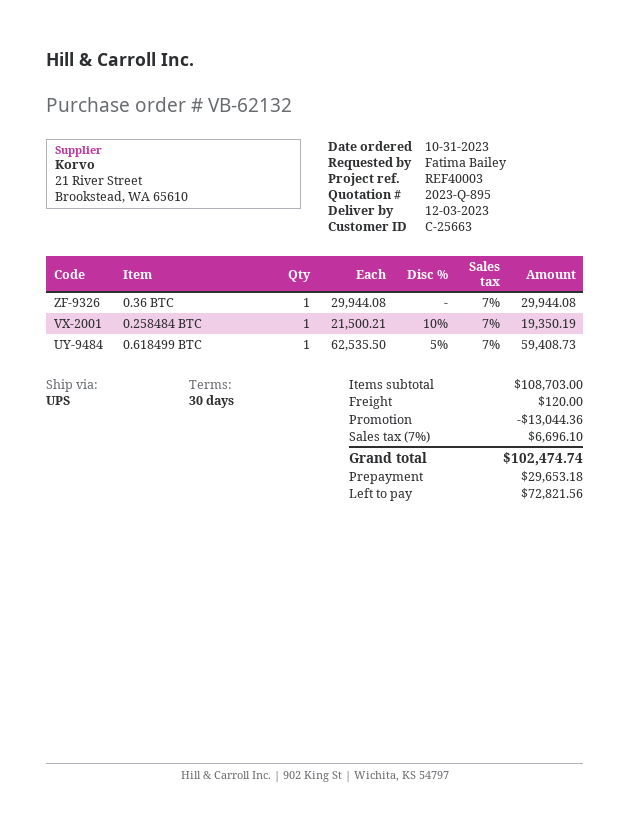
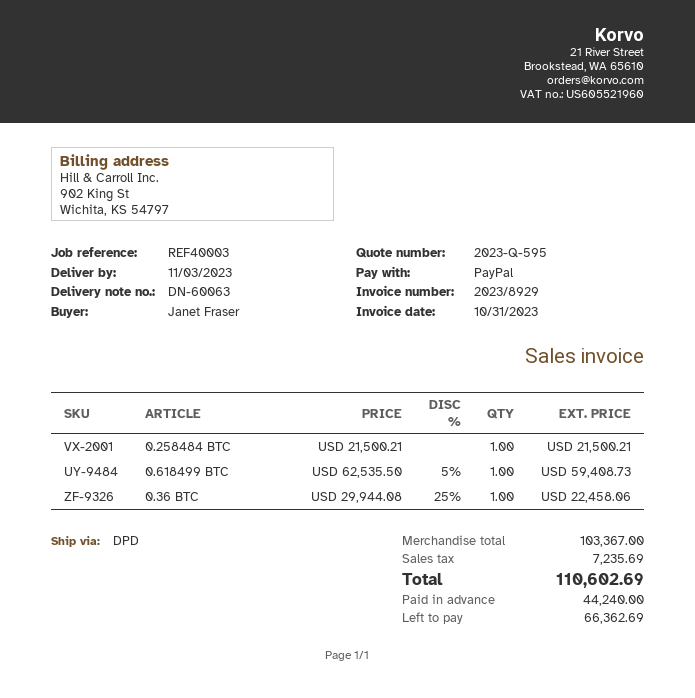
quote number: 2023-Q-895 -> 2023-Q-595
delivery date: 2023-12-03 -> 2023-11-03
ordered by: Fatima Bailey -> Janet Fraser
shipping method: UPS -> DPD
0.36 BTC: 1 x 29944.08 = 29944.08 -> 1 x 29944.08 - 25% = 22458.06
0.258484 BTC: 1 x 21500.21 - 10% = 19350.19 -> 1 x 21500.21 = 21500.21
subtotal: 108703.00 -> 103367.00
discount: 13044.36 -> none
shipping: 120.00 -> none
tax: 6696.10 -> 7235.69
total: 102474.74 -> 110602.69
deposit: 29653.18 -> 44240.00
balance: 72821.56 -> 66362.69

